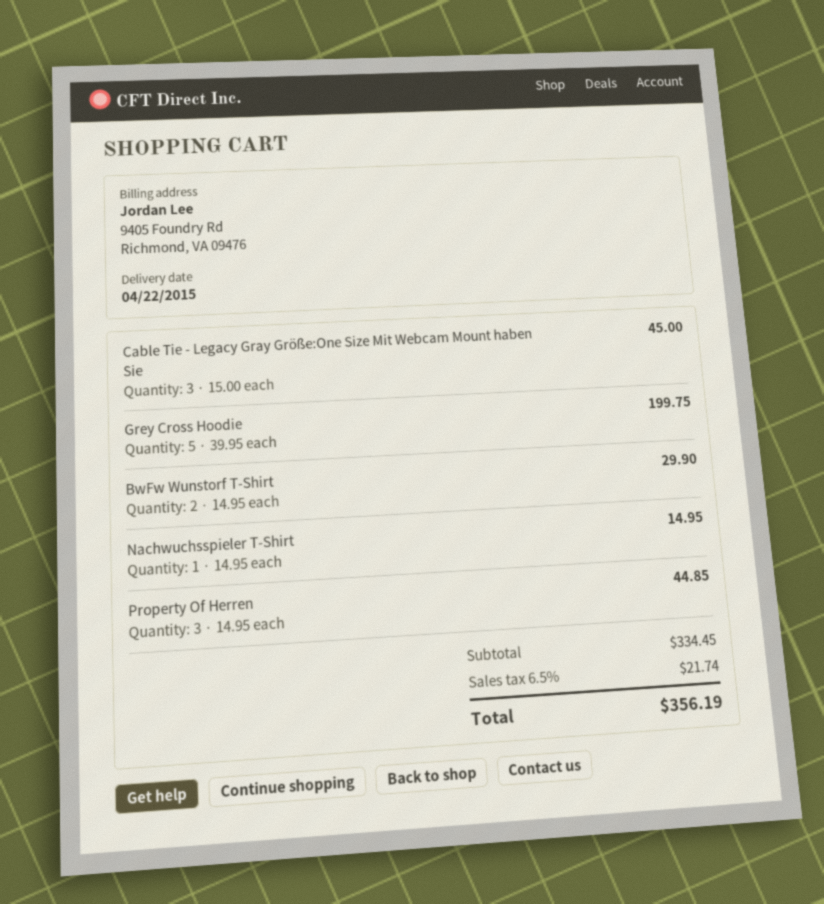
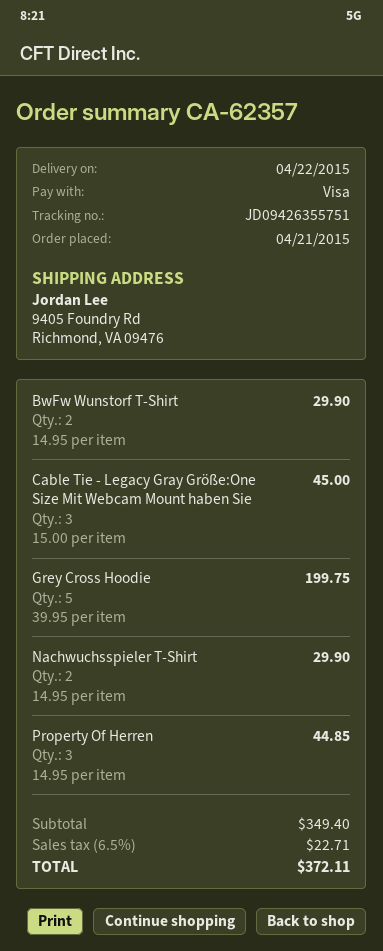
Nachwuchsspieler T-Shirt: 1 x 14.95 = 14.95 -> 2 x 14.95 = 29.90
subtotal: 334.45 -> 349.40
tax: 6.5% = 21.74 -> 6.5% = 22.71
total: 356.19 -> 372.11

